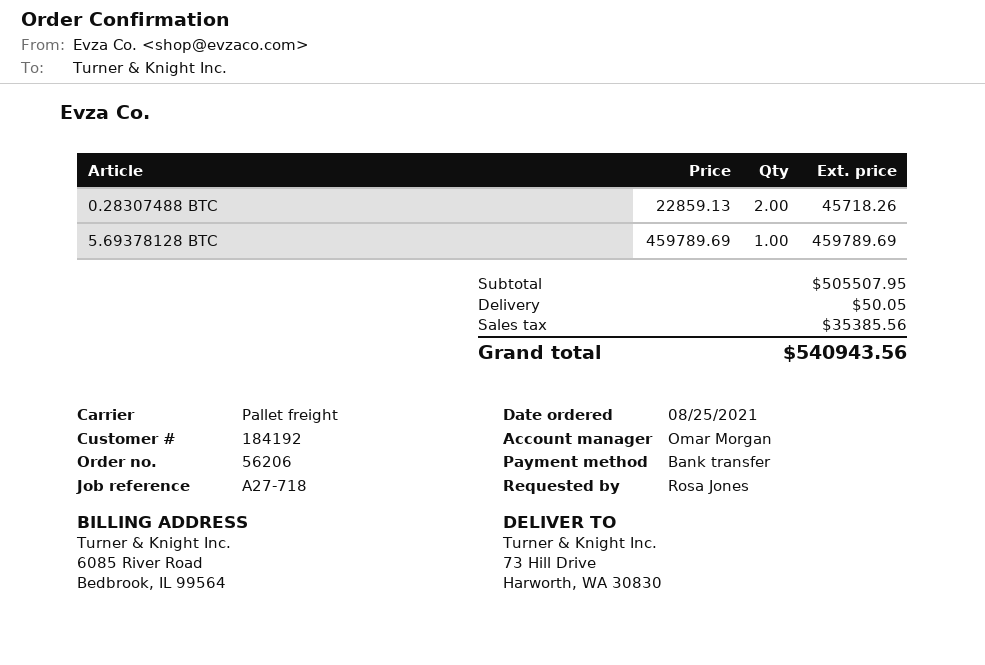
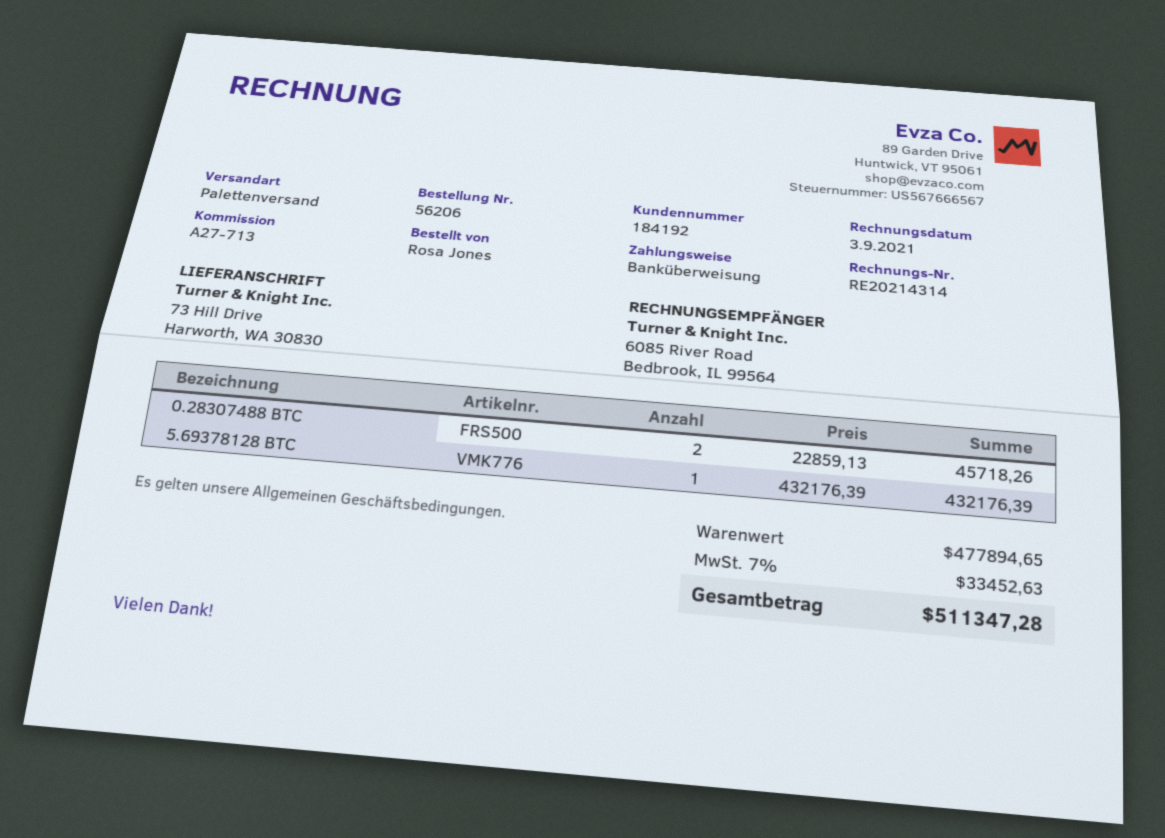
reference: A27-718 -> A27-713
5.69378128 BTC: 1 x 459789.69 = 459789.69 -> 1 x 432176.39 = 432176.39
subtotal: 505507.95 -> 477894.65
shipping: 50.05 -> none
tax: 35385.56 -> 33452.63
total: 540943.56 -> 511347.28

